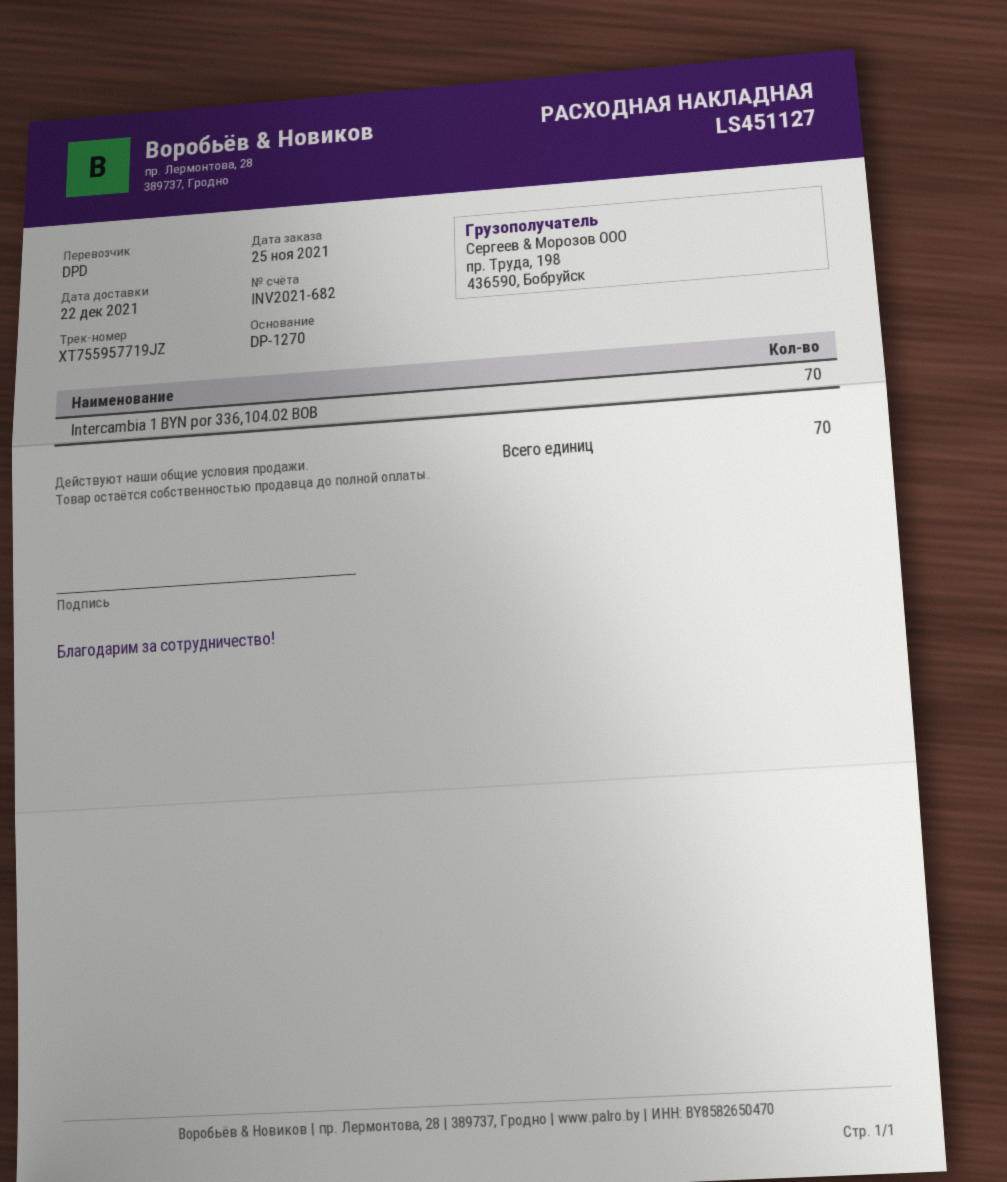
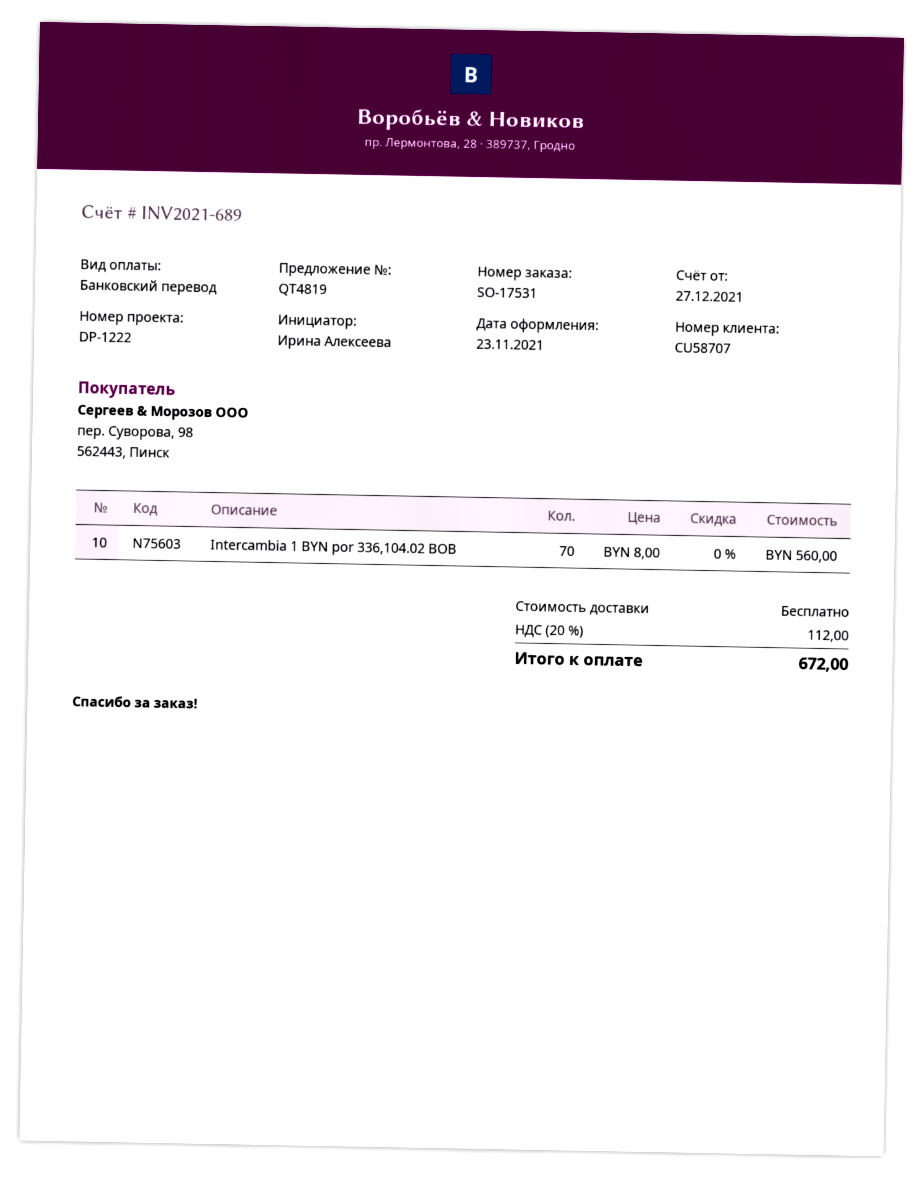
order date: 2021-11-25 -> 2021-11-23
invoice number: INV2021-682 -> INV2021-689
reference: DP-1270 -> DP-1222

